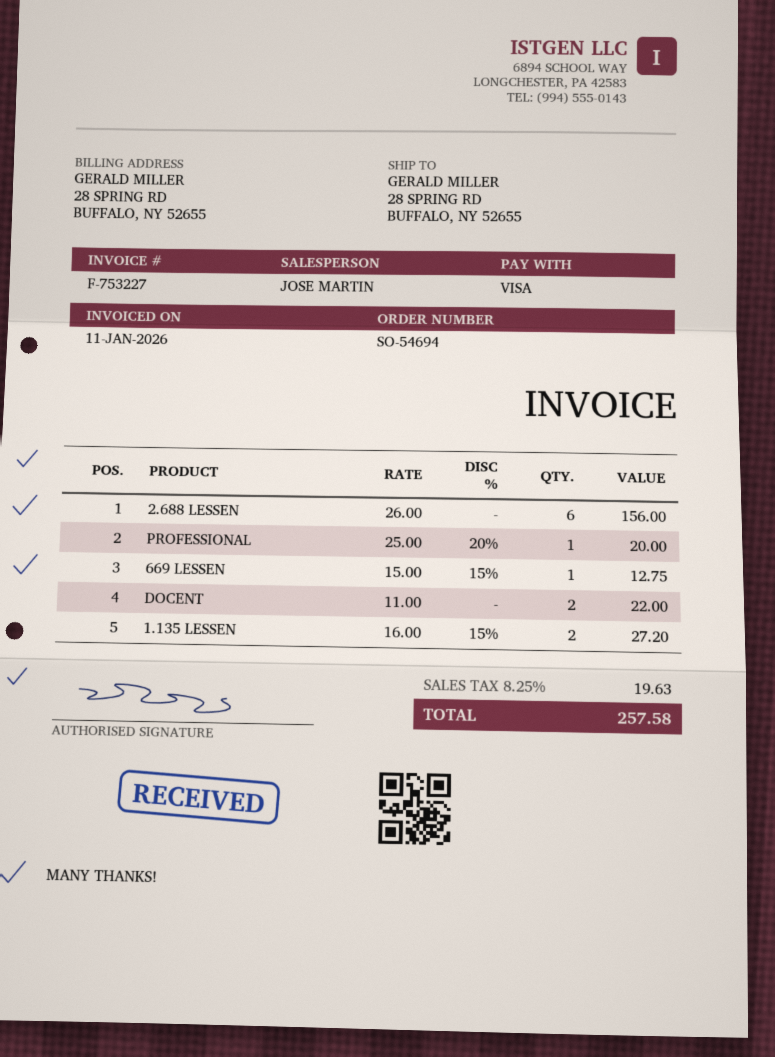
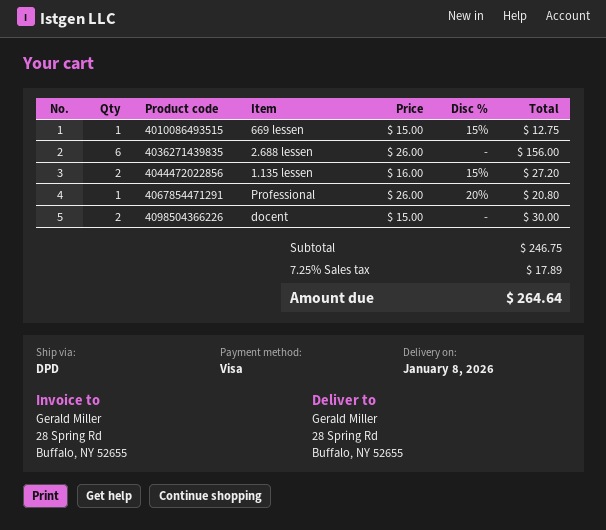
PROFESSIONAL: 1 x 25.00 - 20% = 20.00 -> 1 x 26.00 - 20% = 20.80
DOCENT: 2 x 11.00 = 22.00 -> 2 x 15.00 = 30.00
tax: 8.25% = 19.63 -> 7.25% = 17.89
total: 257.58 -> 264.64

